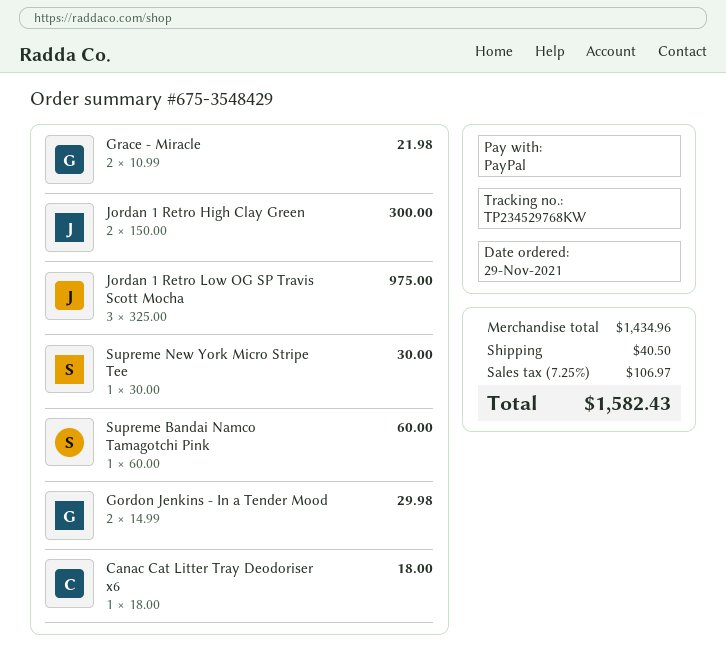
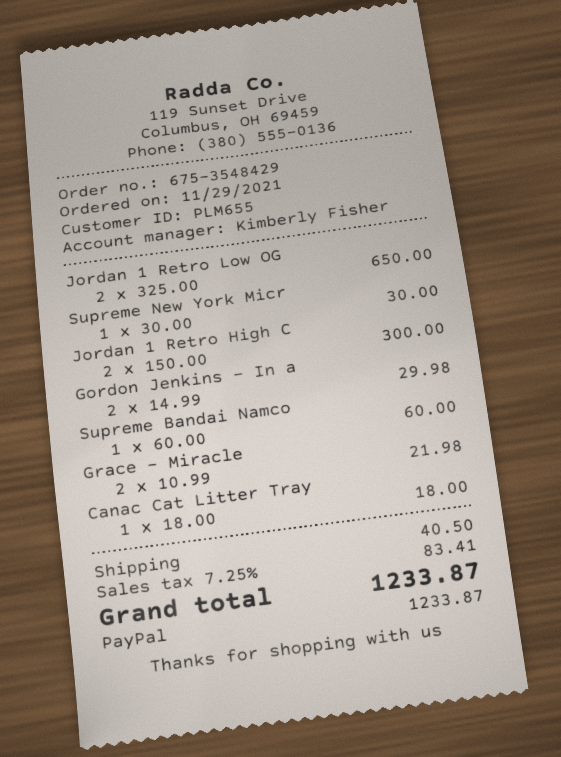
Jordan 1 Retro Low OG SP Travis Scott Mocha: 3 x 325.00 = 975.00 -> 2 x 325.00 = 650.00
tax: 7.25% = 106.97 -> 7.25% = 83.41
total: 1582.43 -> 1233.87

